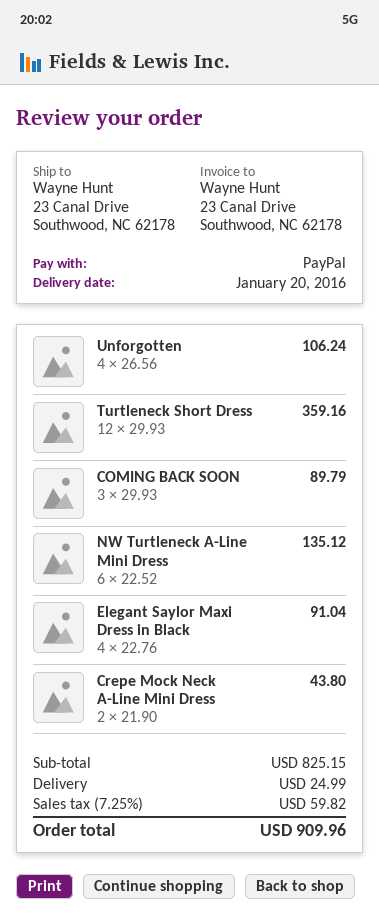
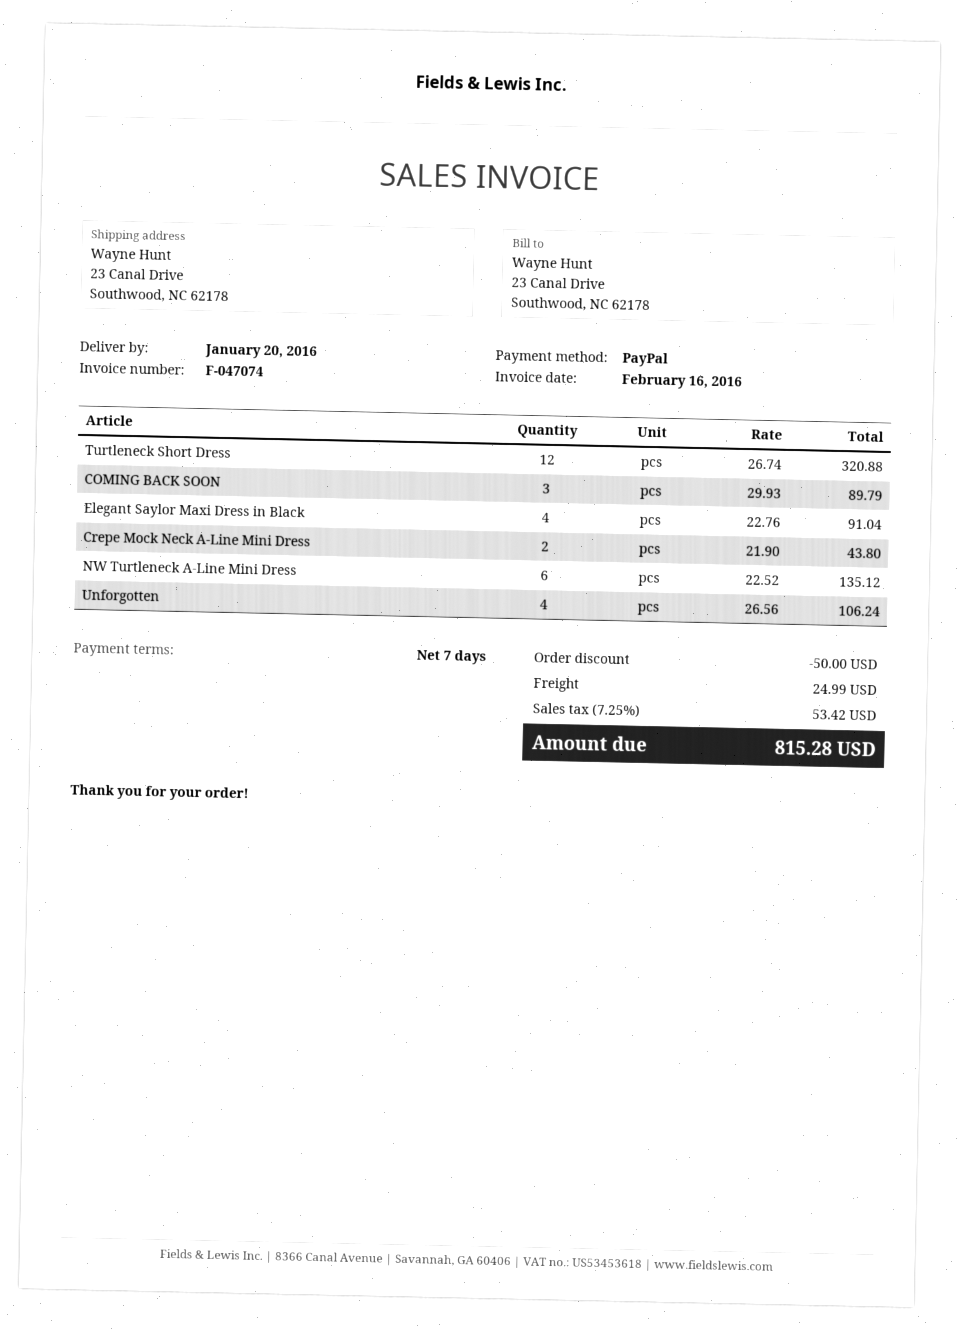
Turtleneck Short Dress: 12 x 29.93 = 359.16 -> 12 x 26.74 = 320.88
discount: none -> 50.00
tax: 7.25% = 59.82 -> 7.25% = 53.42
total: 909.96 -> 815.28

